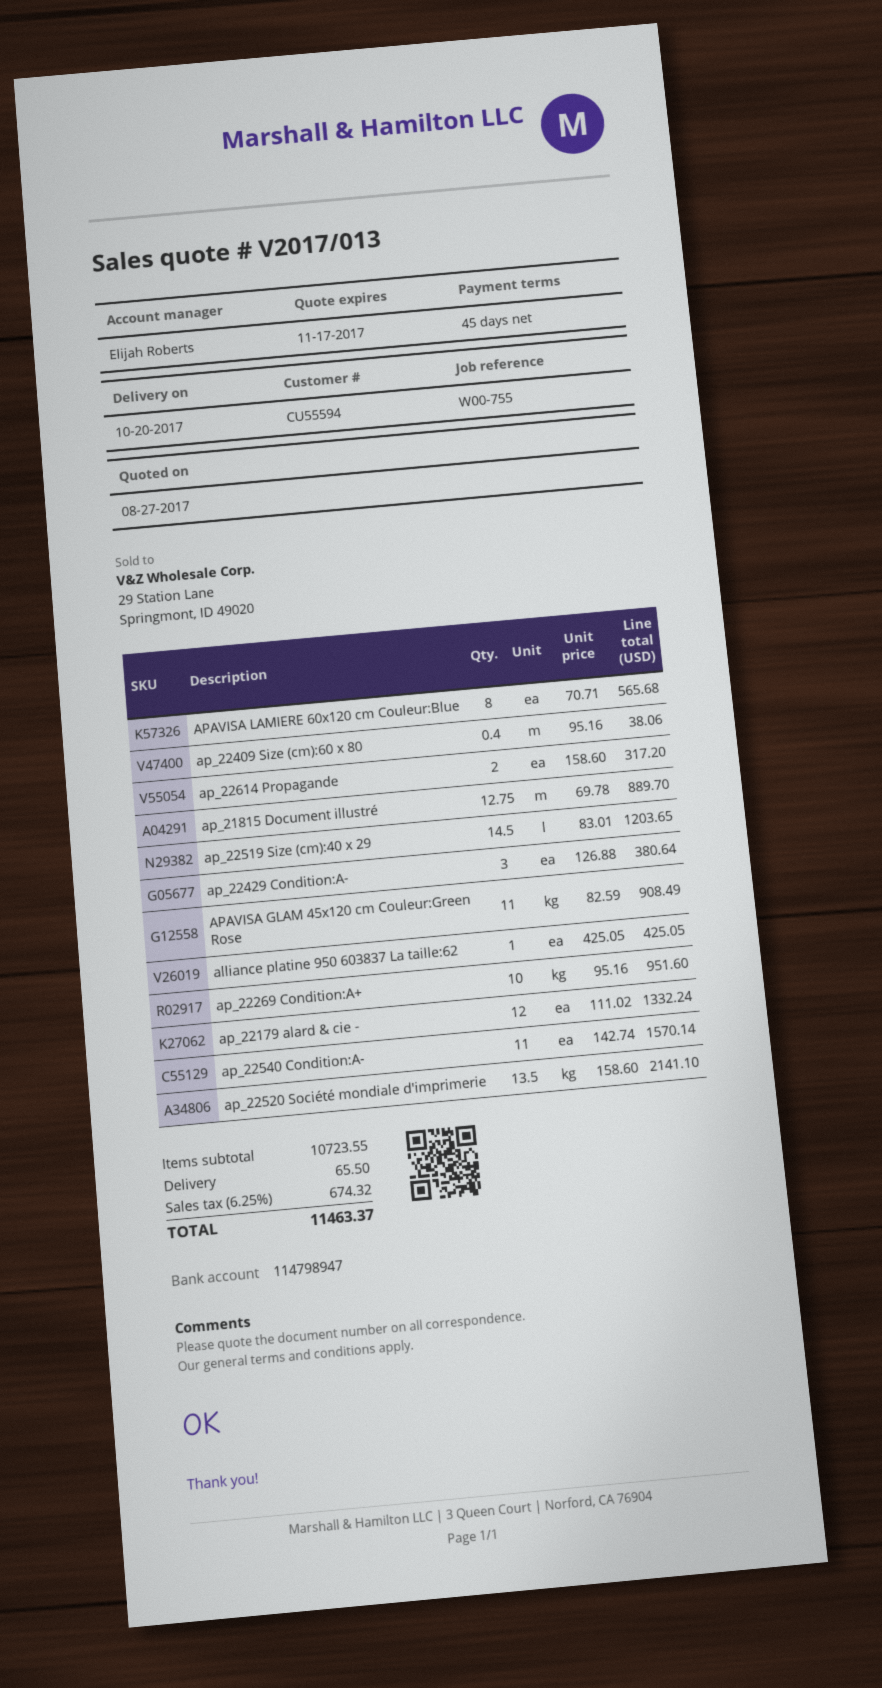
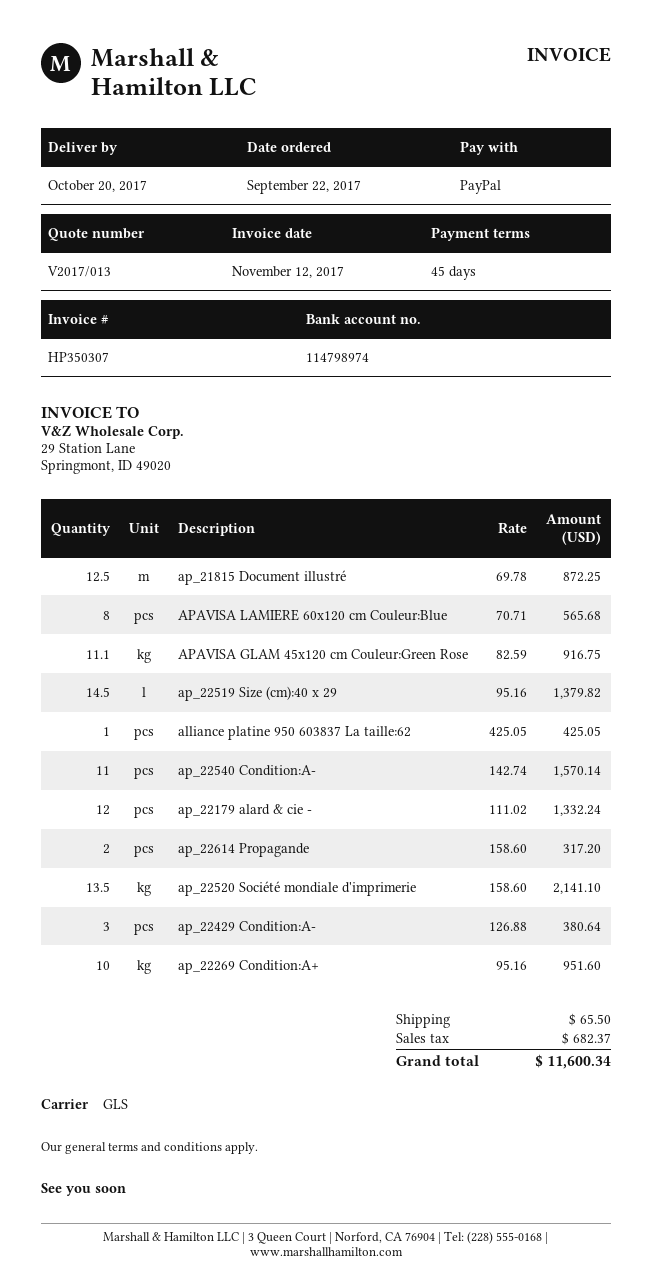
bank account: 114798947 -> 114798974
ap_22409 Size (cm):60 x 80: 0.4 x 95.16 = 38.06 -> none
ap_21815 Document illustré: 12.75 x 69.78 = 889.70 -> 12.5 x 69.78 = 872.25
ap_22519 Size (cm):40 x 29: 14.5 x 83.01 = 1203.65 -> 14.5 x 95.16 = 1379.82
APAVISA GLAM 45x120 cm Couleur:Green Rose: 11 x 82.59 = 908.49 -> 11.1 x 82.59 = 916.75
tax: 674.32 -> 682.37
total: 11463.37 -> 11600.34

